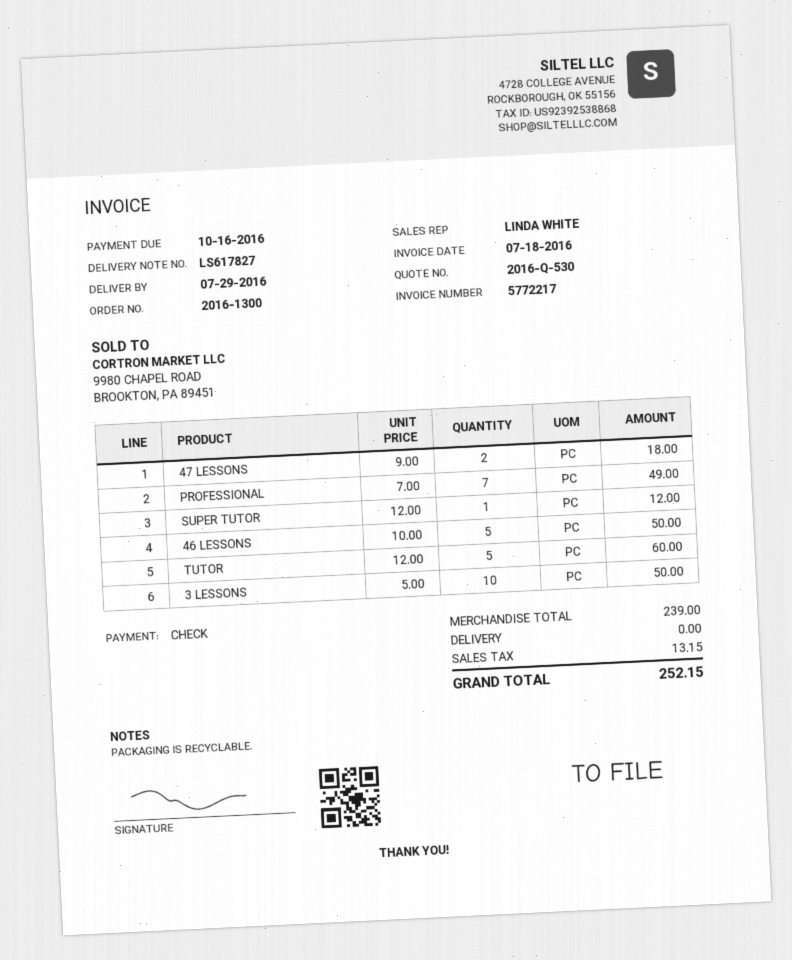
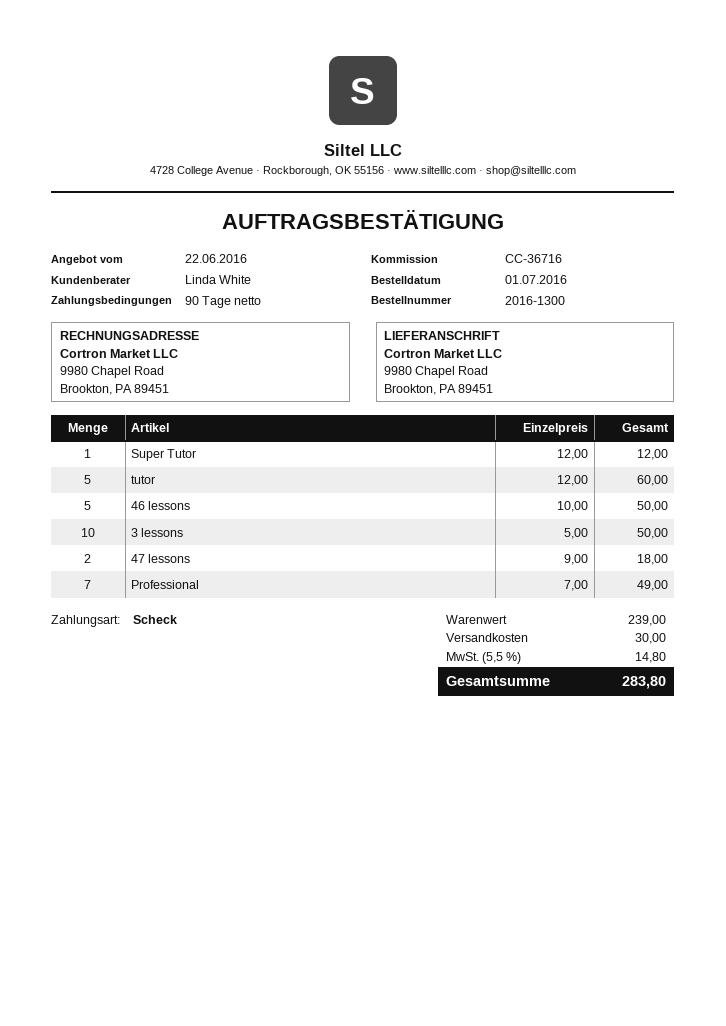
shipping: 0.00 -> 30.00
tax: 13.15 -> 14.80
total: 252.15 -> 283.80

